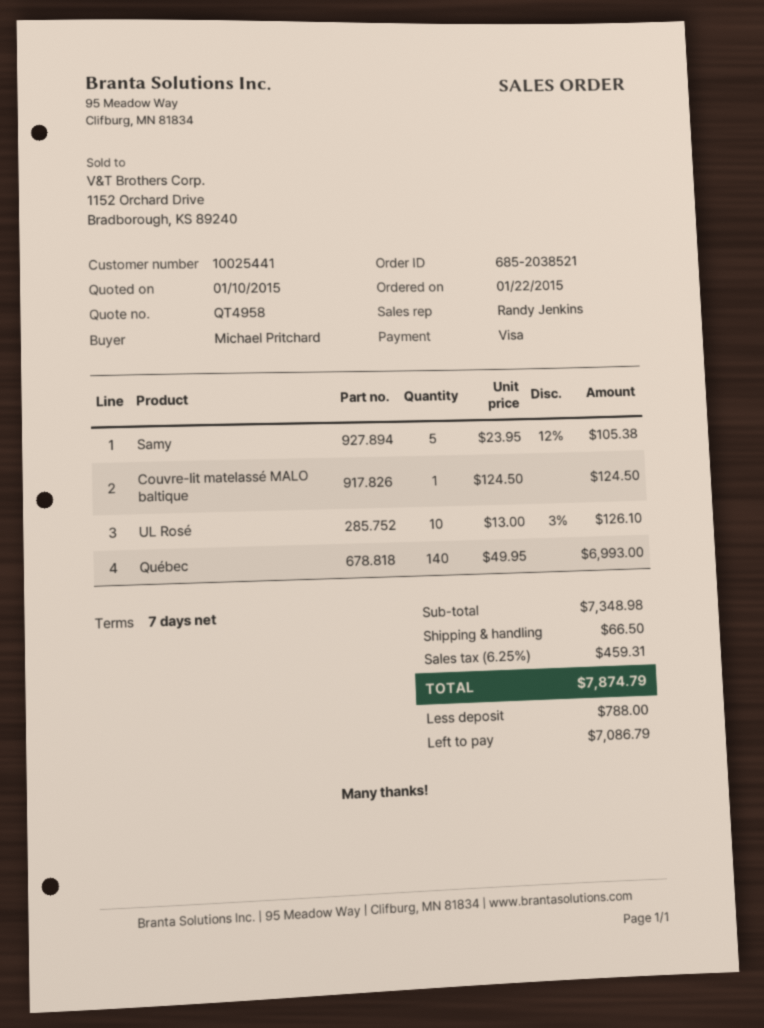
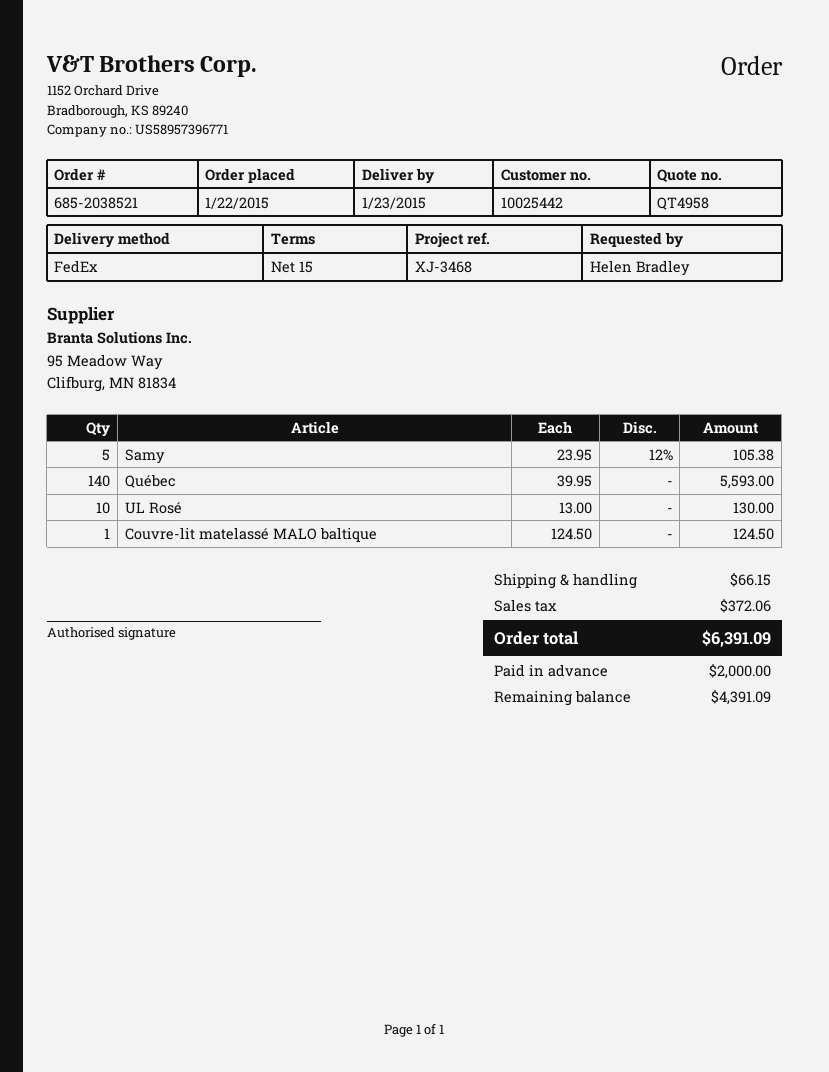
payment terms: 7 days -> 15 days
customer number: 10025441 -> 10025442
ordered by: Michael Pritchard -> Helen Bradley
UL Rosé: 10 x 13.00 - 3% = 126.10 -> 10 x 13.00 = 130.00
Québec: 140 x 49.95 = 6993.00 -> 140 x 39.95 = 5593.00
shipping: 66.50 -> 66.15
tax: 459.31 -> 372.06
total: 7874.79 -> 6391.09
deposit: 788.00 -> 2000.00
balance: 7086.79 -> 4391.09

